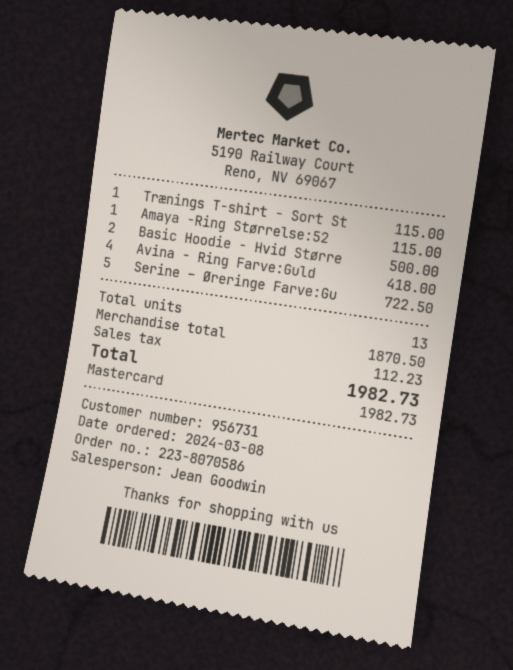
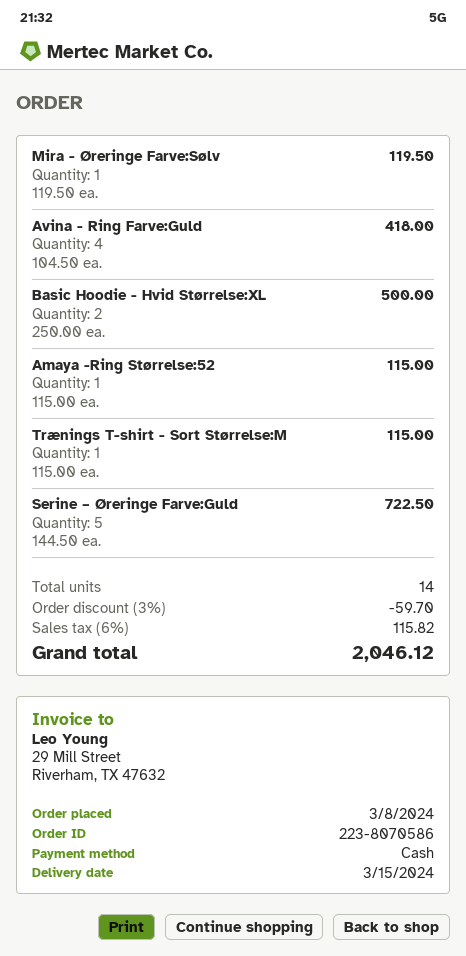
payment method: Mastercard -> cash
Mira - Øreringe Farve:Sølv: none -> 1 for 119.50
total quantity: 13 -> 14
discount: none -> 3% = 59.70
tax: 112.23 -> 115.82
total: 1982.73 -> 2046.12

